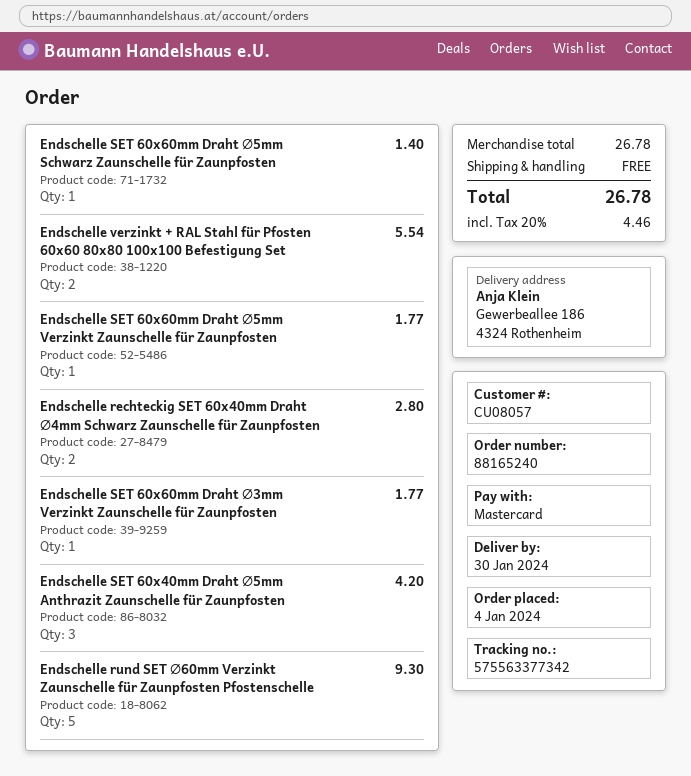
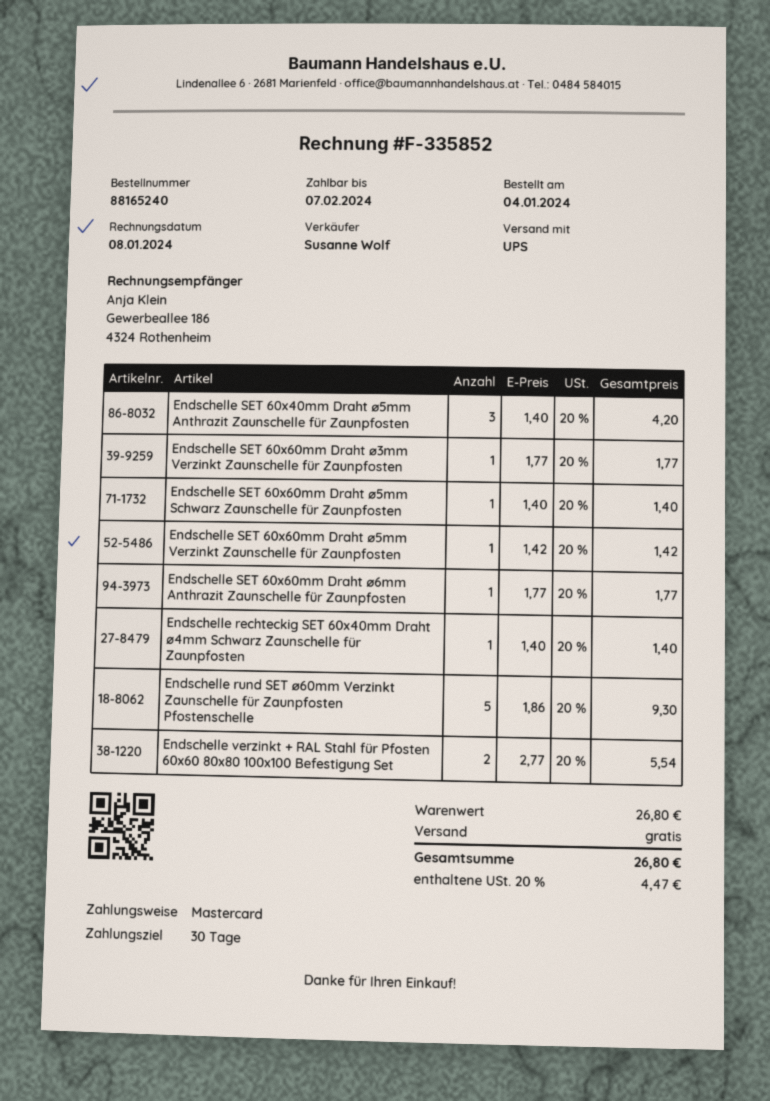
Endschelle SET 60x60mm Draht ∅5mm Verzinkt Zaunschelle für Zaunpfosten: 1 for 1.77 -> 1 for 1.42
Endschelle rechteckig SET 60x40mm Draht ∅4mm Schwarz Zaunschelle für Zaunpfosten: 2 for 2.80 -> 1 for 1.40
Endschelle SET 60x60mm Draht ∅6mm Anthrazit Zaunschelle für Zaunpfosten: none -> 1 for 1.77
subtotal: 26.78 -> 26.80
tax: 20% = 4.46 -> 20% = 4.47
total: 26.78 -> 26.80

